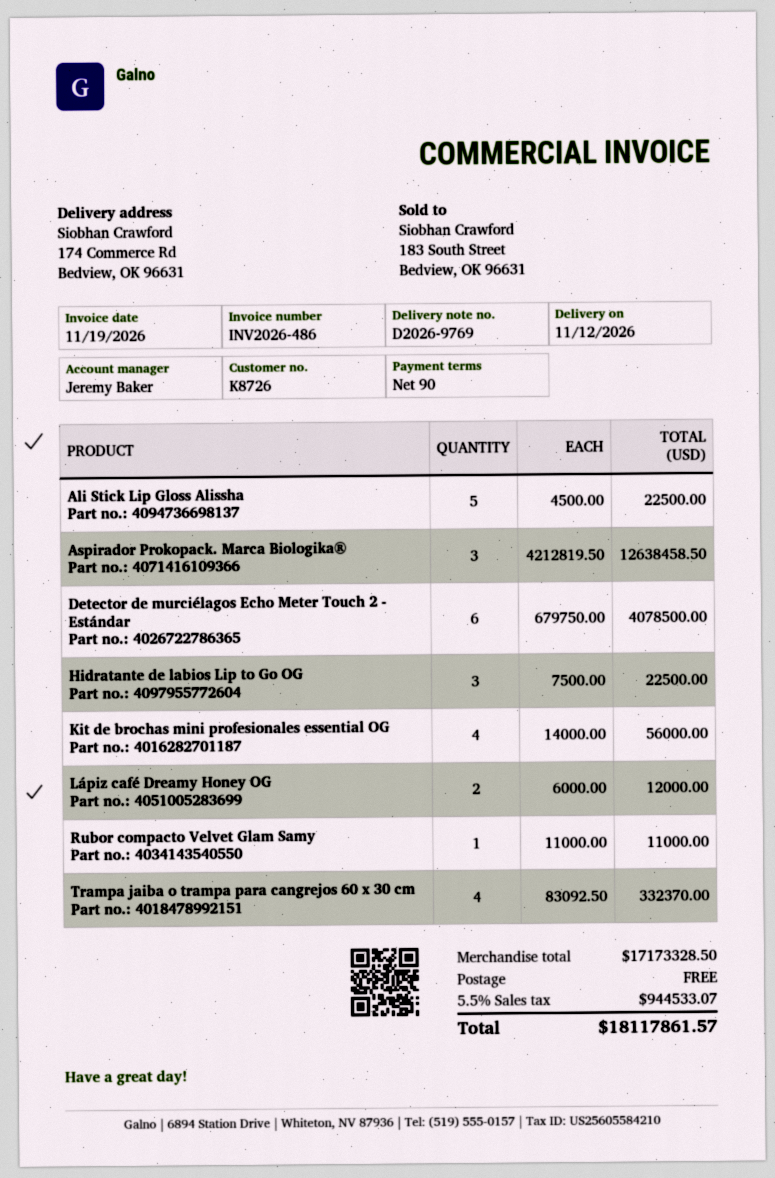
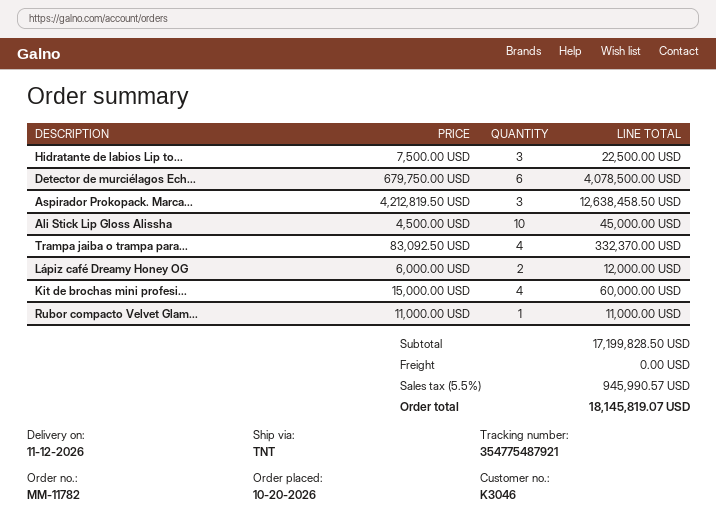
customer number: K8726 -> K3046
Ali Stick Lip Gloss Alissha: 5 x 4500.00 = 22500.00 -> 10 x 4500.00 = 45000.00
Kit de brochas mini profesionales essential OG: 4 x 14000.00 = 56000.00 -> 4 x 15000.00 = 60000.00
subtotal: 17173328.50 -> 17199828.50
tax: 5.5% = 944533.07 -> 5.5% = 945990.57
total: 18117861.57 -> 18145819.07

